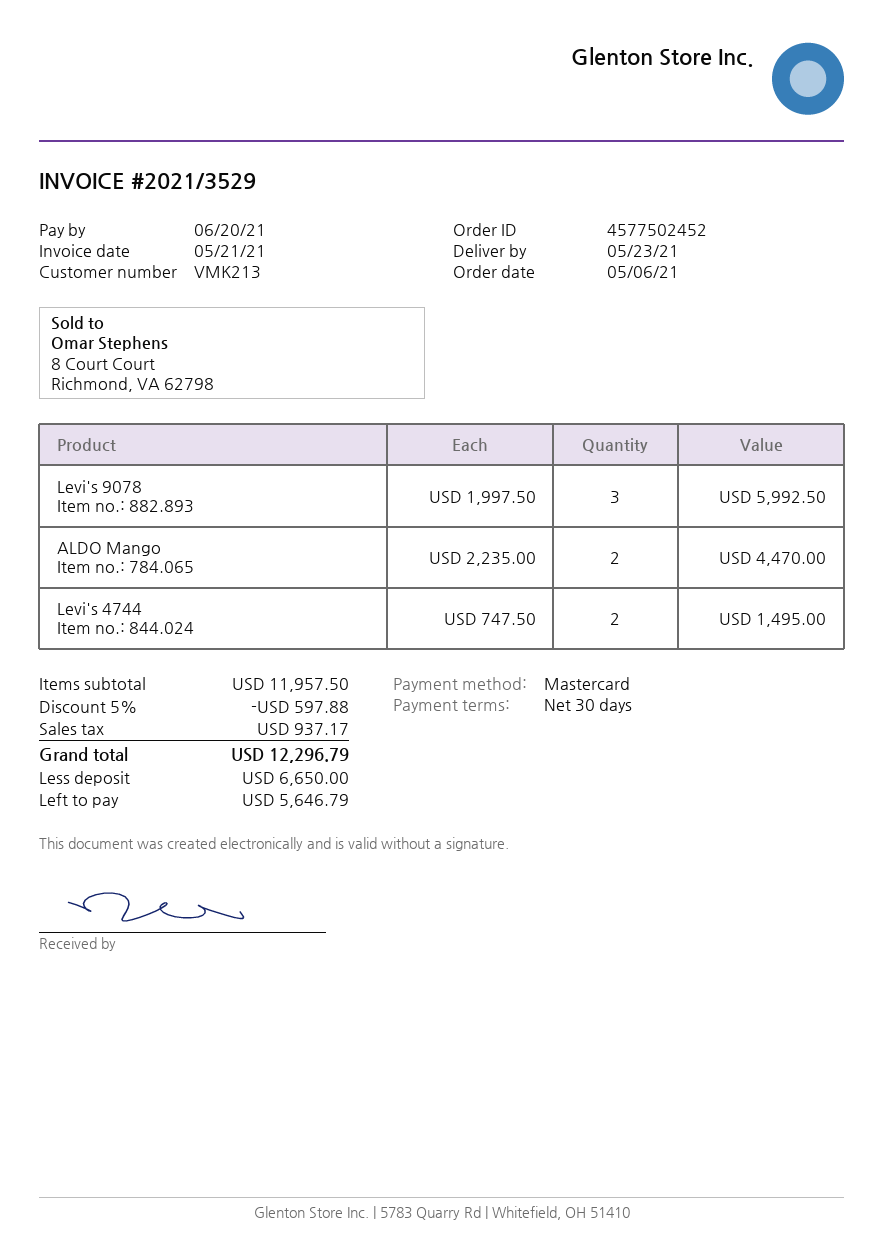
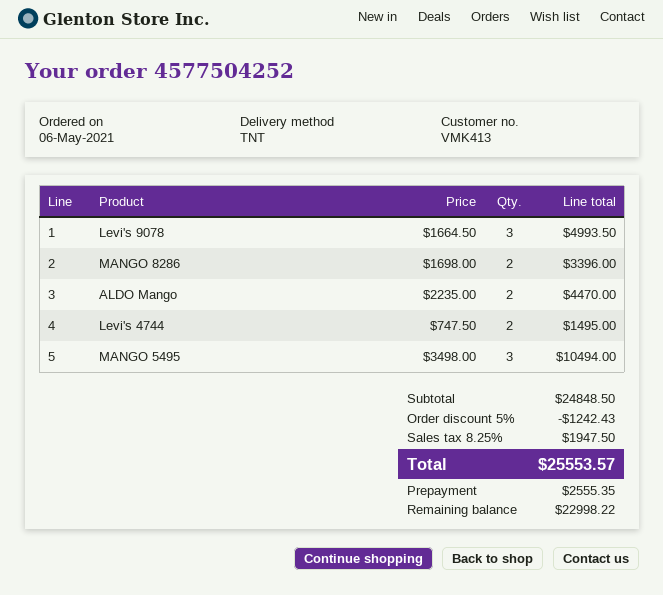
order number: 4577502452 -> 4577504252
customer number: VMK213 -> VMK413
Levi's 9078: 3 x 1997.50 = 5992.50 -> 3 x 1664.50 = 4993.50
MANGO 8286: none -> 2 x 1698.00 = 3396.00
MANGO 5495: none -> 3 x 3498.00 = 10494.00
subtotal: 11957.50 -> 24848.50
discount: 5% = 597.88 -> 5% = 1242.43
tax: 937.17 -> 1947.50
total: 12296.79 -> 25553.57
deposit: 6650.00 -> 2555.35
balance: 5646.79 -> 22998.22

